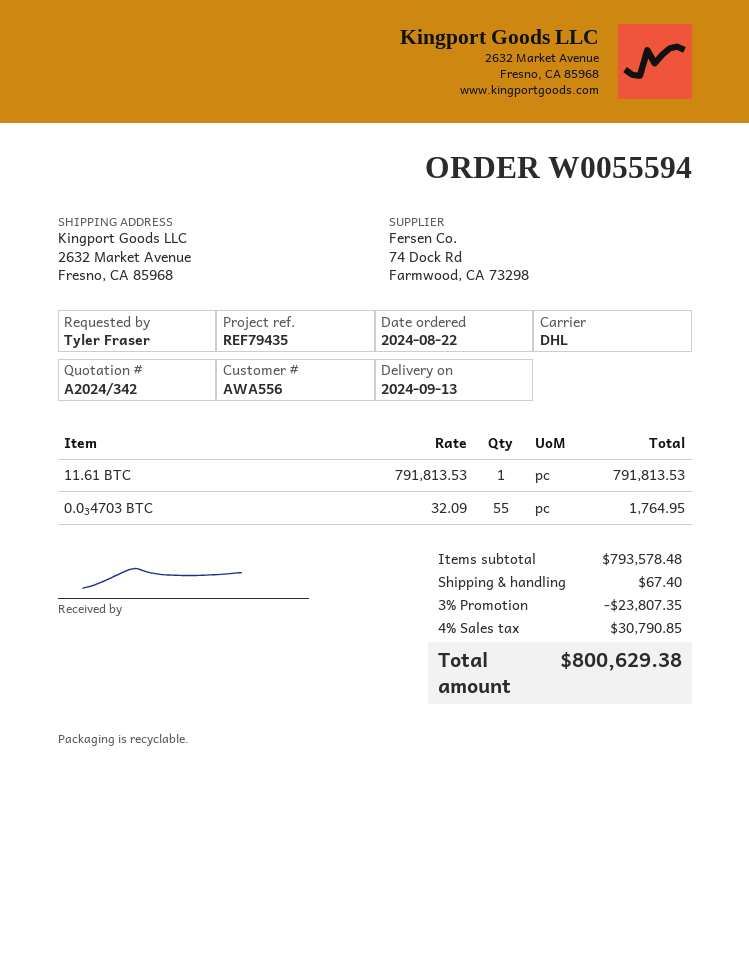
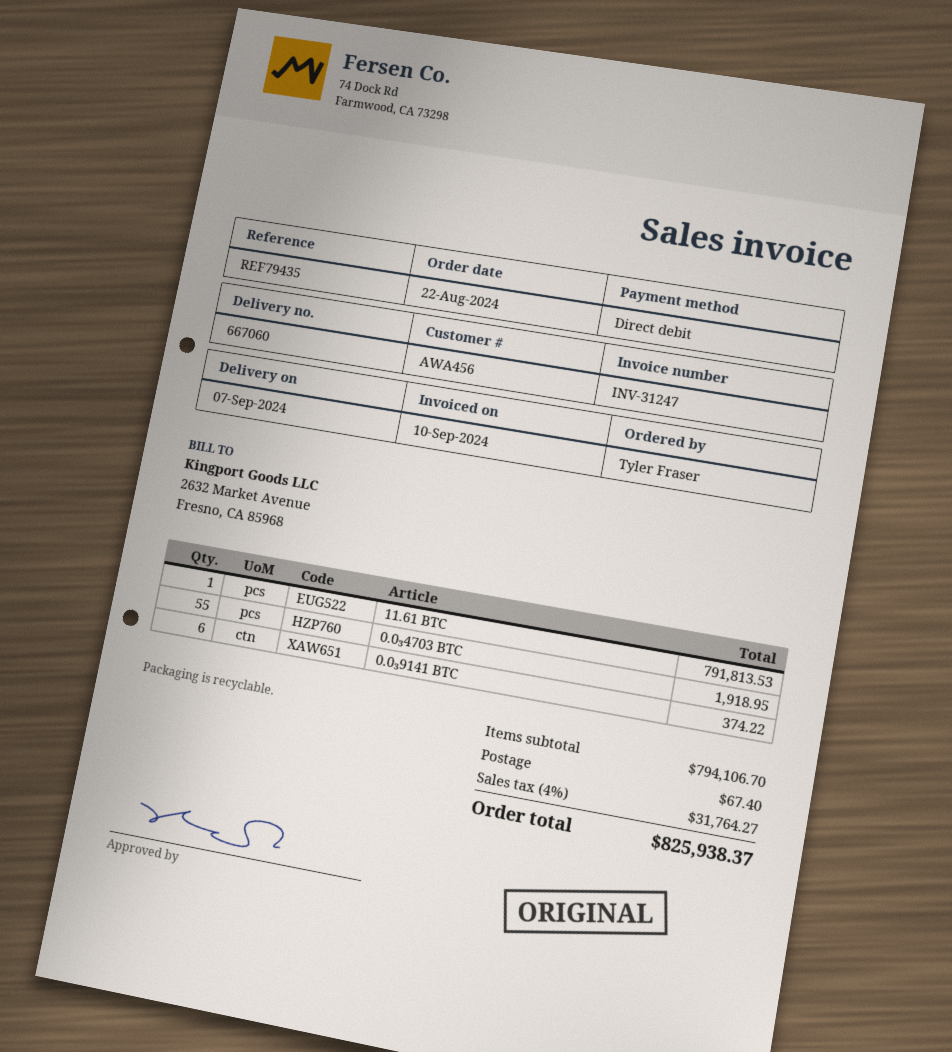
delivery date: 2024-09-13 -> 2024-09-07
customer number: AWA556 -> AWA456
0.0₃4703 BTC: 55 for 1764.95 -> 55 for 1918.95
0.0₃9141 BTC: none -> 6 for 374.22
subtotal: 793578.48 -> 794106.70
discount: 3% = 23807.35 -> none
tax: 4% = 30790.85 -> 4% = 31764.27
total: 800629.38 -> 825938.37

